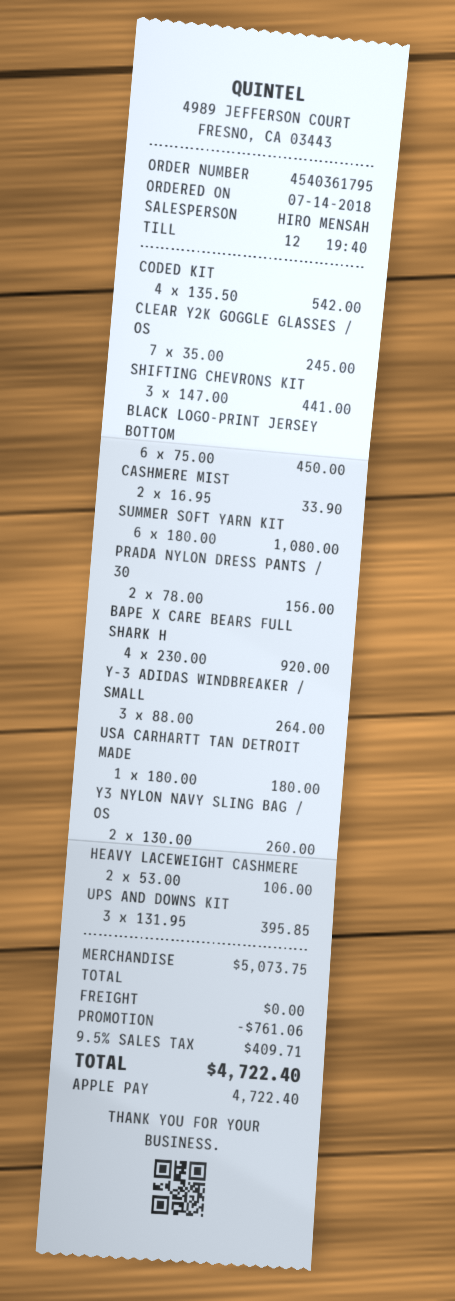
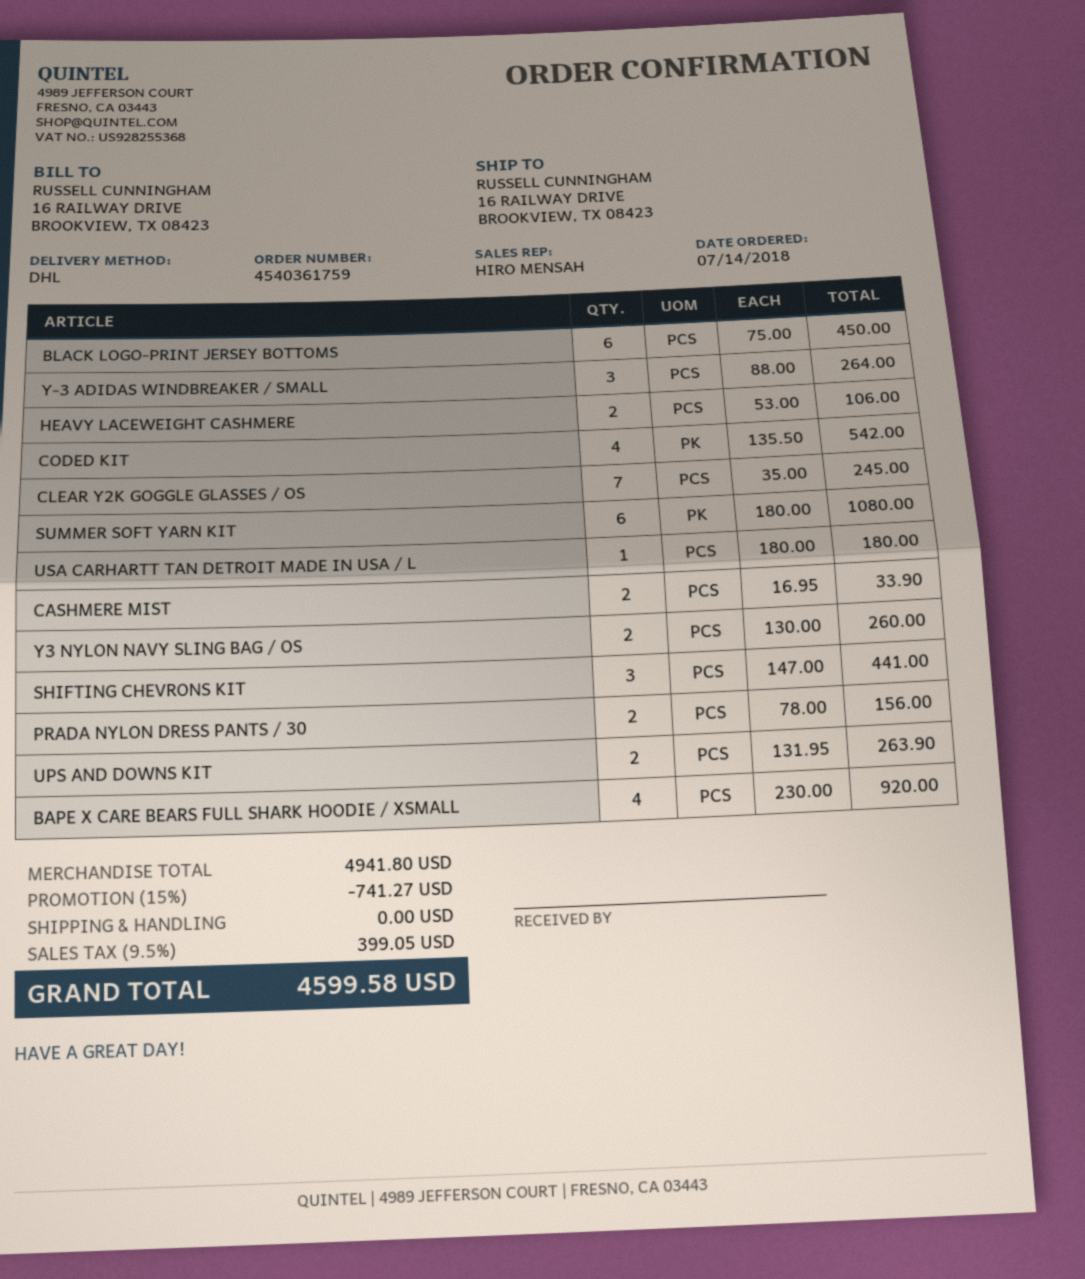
order number: 4540361795 -> 4540361759
UPS AND DOWNS KIT: 3 x 131.95 = 395.85 -> 2 x 131.95 = 263.90
subtotal: 5073.75 -> 4941.80
discount: 761.06 -> 741.27
tax: 9.5% = 409.71 -> 9.5% = 399.05
total: 4722.40 -> 4599.58

